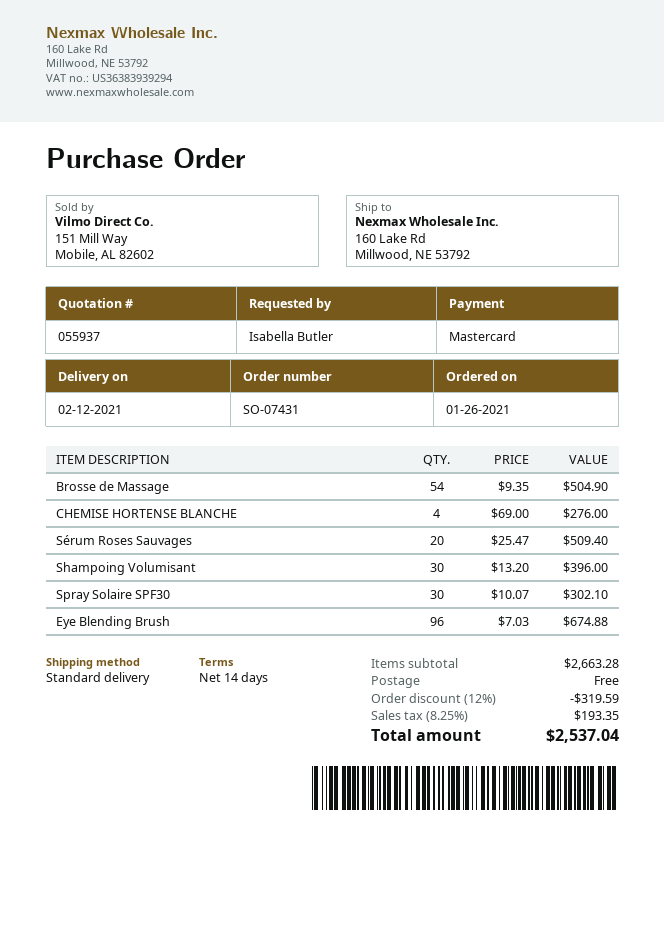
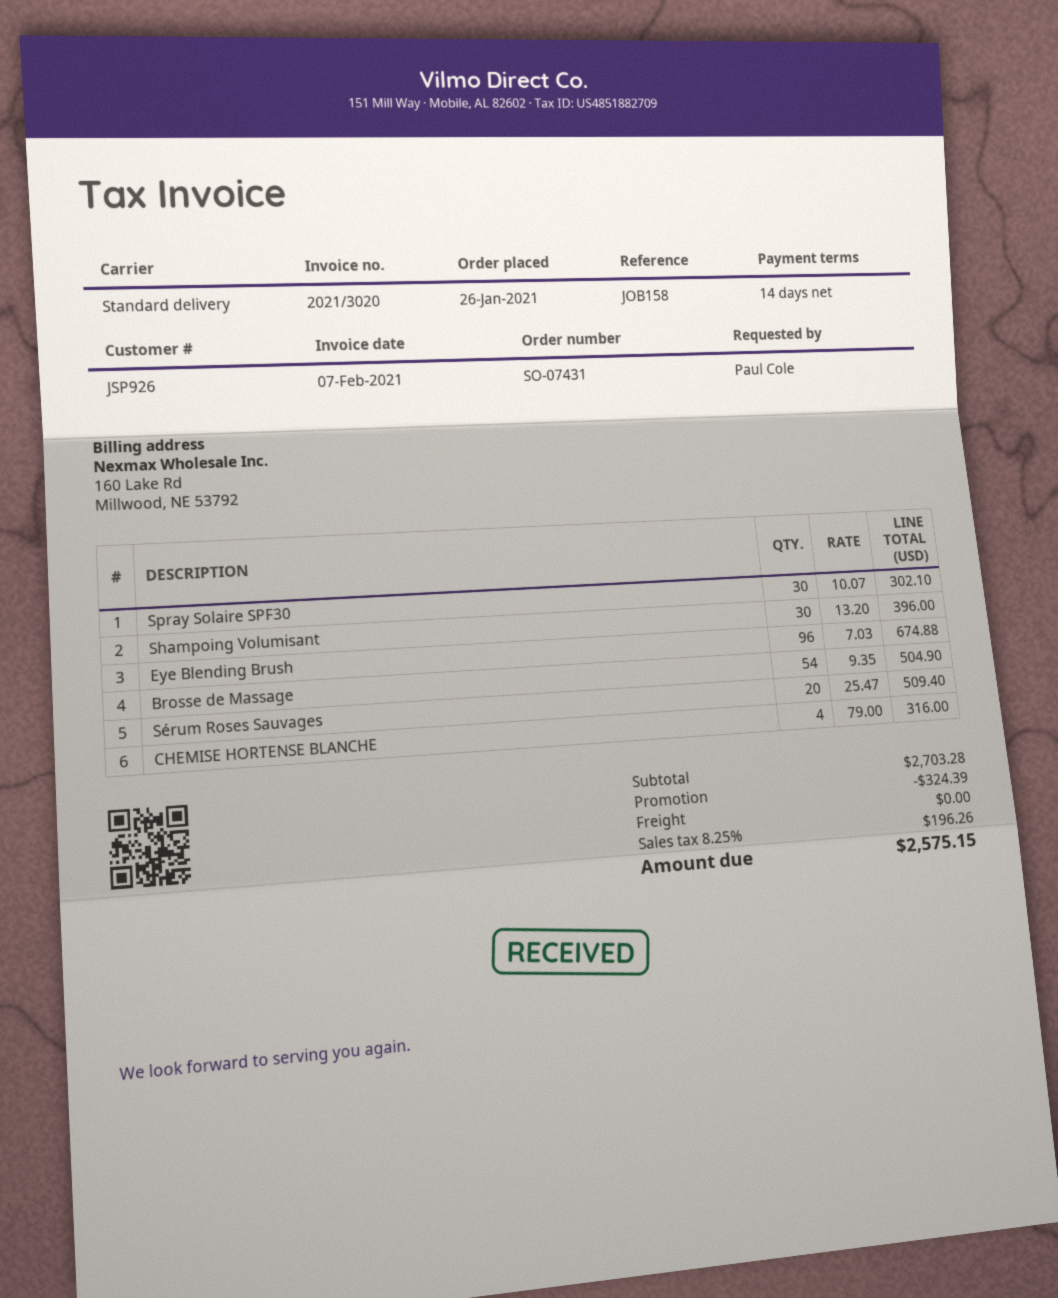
ordered by: Isabella Butler -> Paul Cole
CHEMISE HORTENSE BLANCHE: 4 x 69.00 = 276.00 -> 4 x 79.00 = 316.00
subtotal: 2663.28 -> 2703.28
discount: 319.59 -> 324.39
tax: 8.25% = 193.35 -> 8.25% = 196.26
total: 2537.04 -> 2575.15

